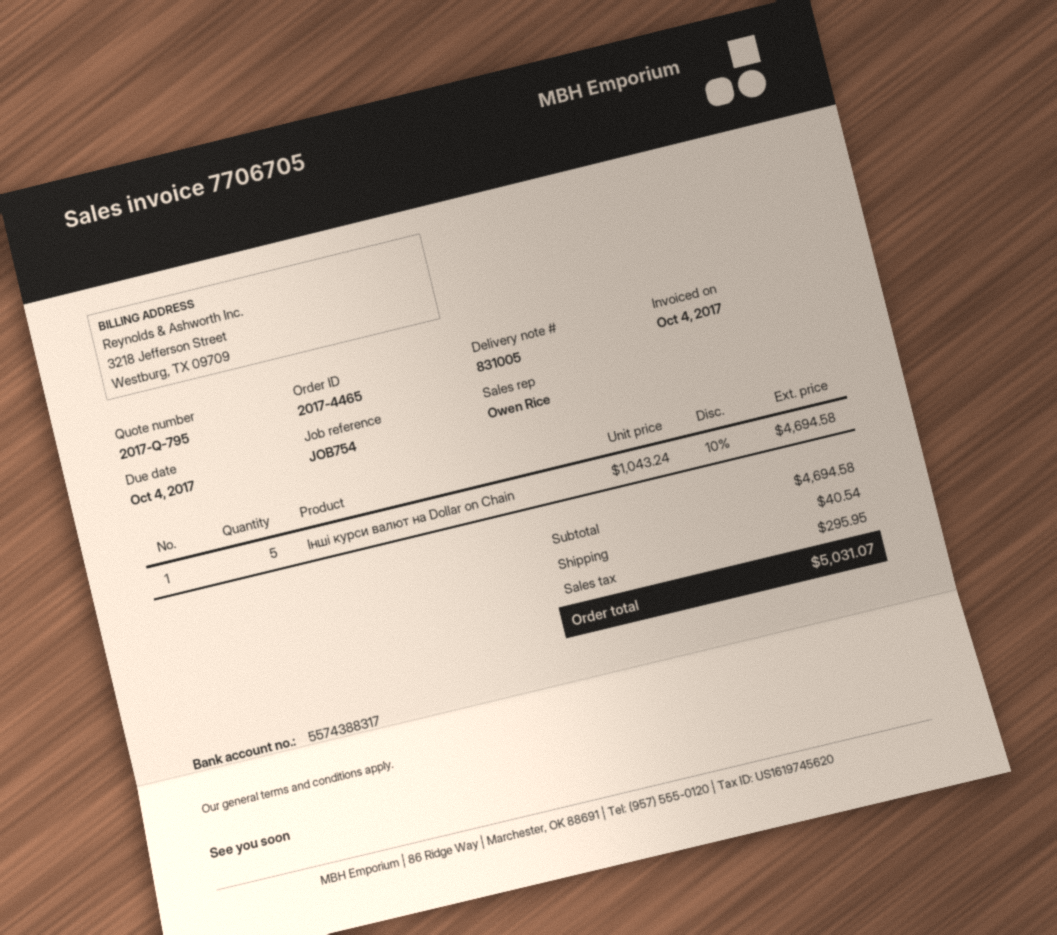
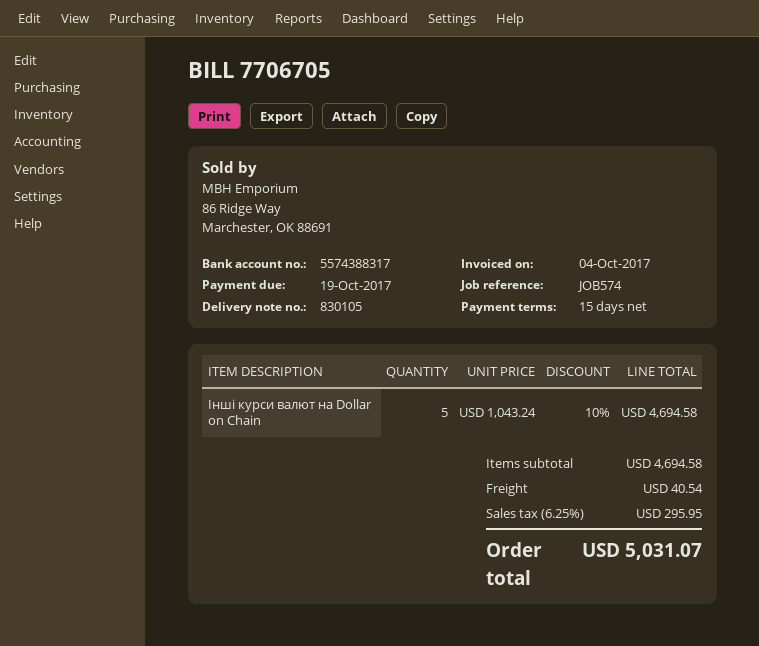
delivery note number: 831005 -> 830105
due date: 2017-10-04 -> 2017-10-19
reference: JOB754 -> JOB574

